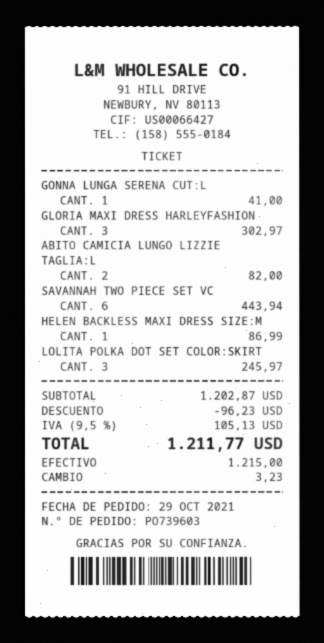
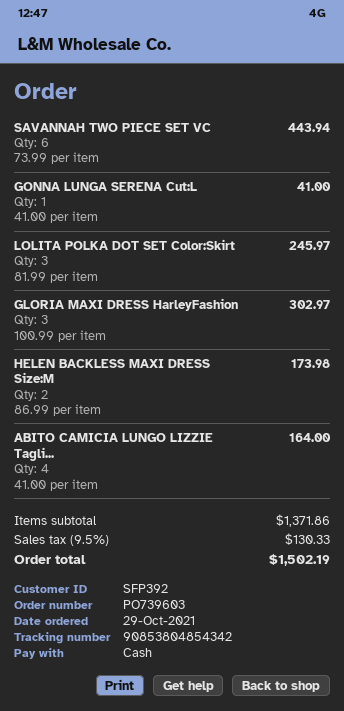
ABITO CAMICIA LUNGO LIZZIE TAGLIA:L: 2 for 82.00 -> 4 for 164.00
HELEN BACKLESS MAXI DRESS SIZE:M: 1 for 86.99 -> 2 for 173.98
subtotal: 1202.87 -> 1371.86
discount: 96.23 -> none
tax: 9.5% = 105.13 -> 9.5% = 130.33
total: 1211.77 -> 1502.19

